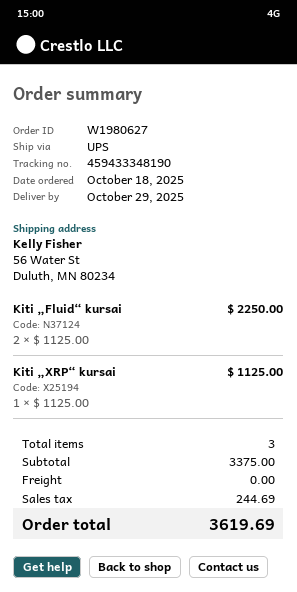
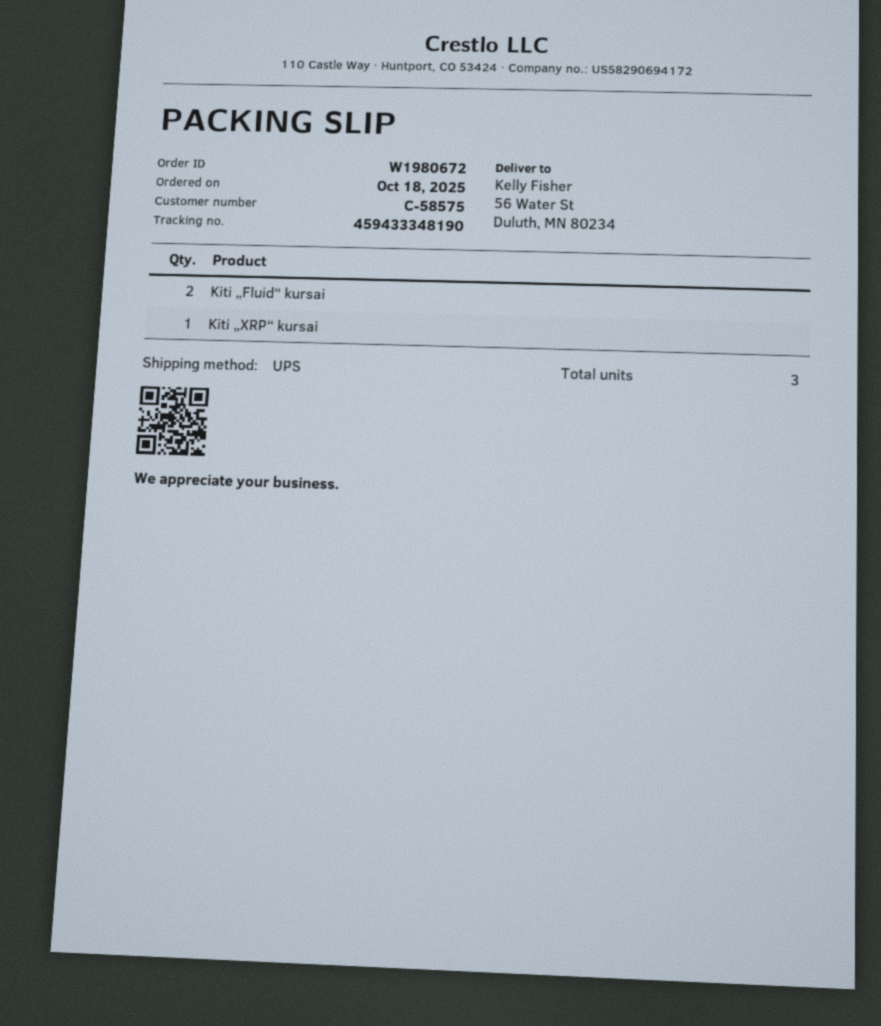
order number: W1980627 -> W1980672

